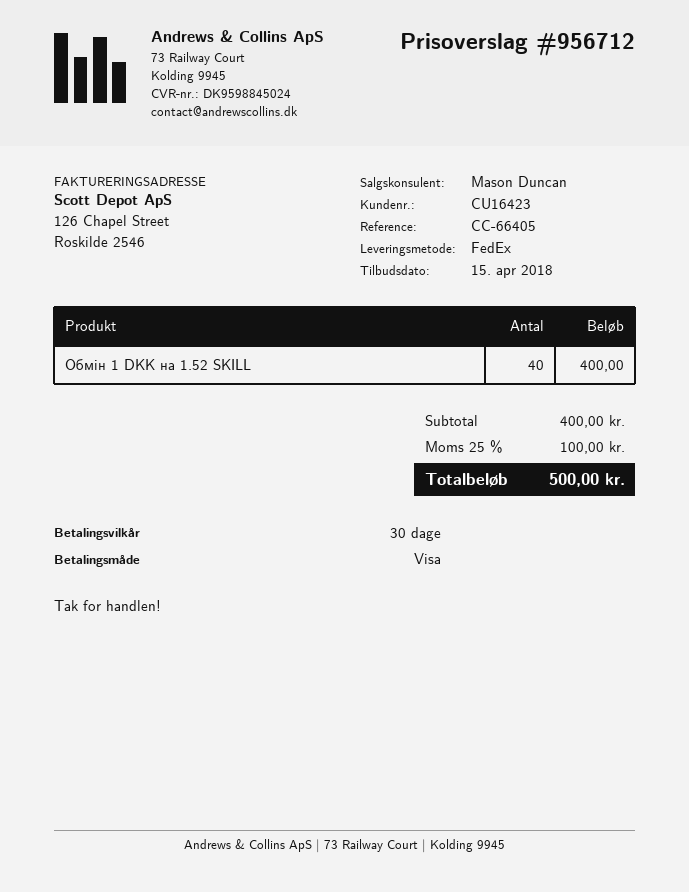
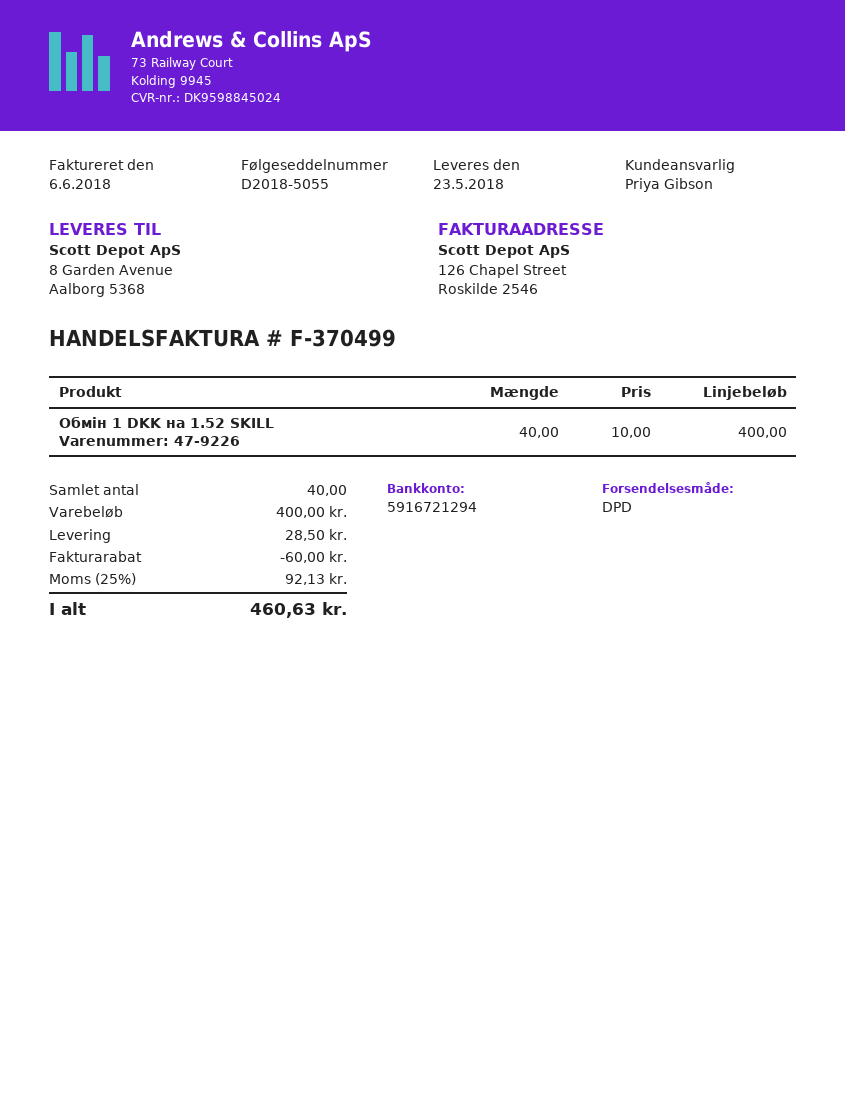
sales rep: Mason Duncan -> Priya Gibson
shipping method: FedEx -> DPD
discount: none -> 60.00
shipping: none -> 28.50
tax: 25% = 100.00 -> 25% = 92.13
total: 500.00 -> 460.63

